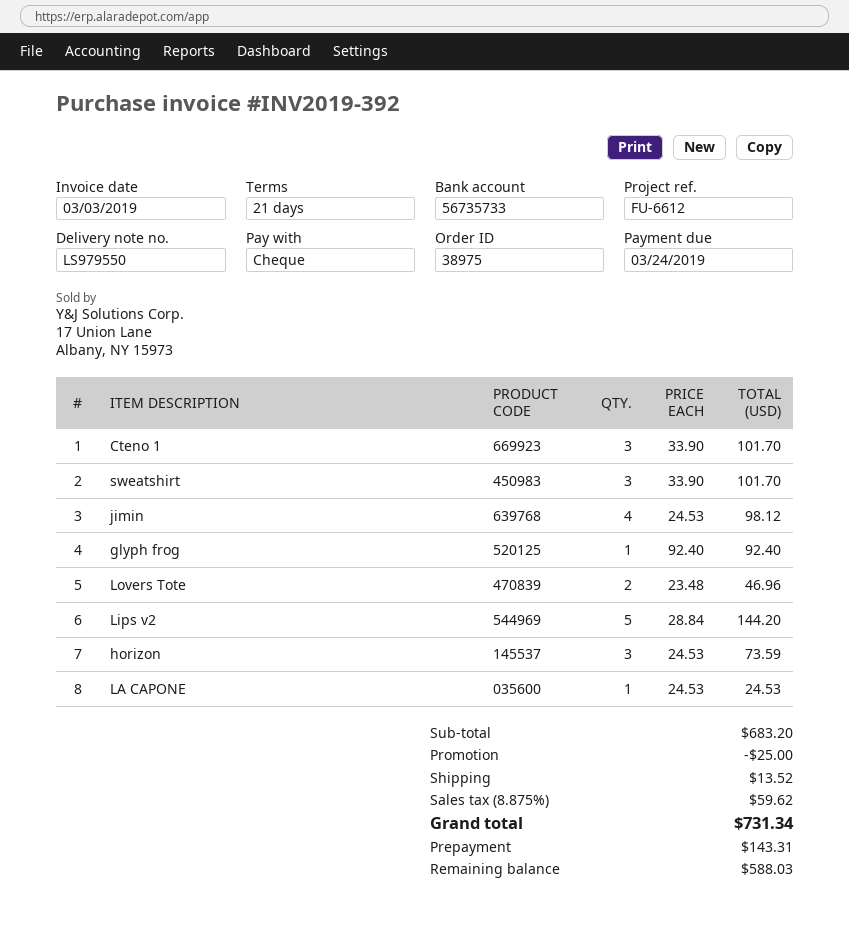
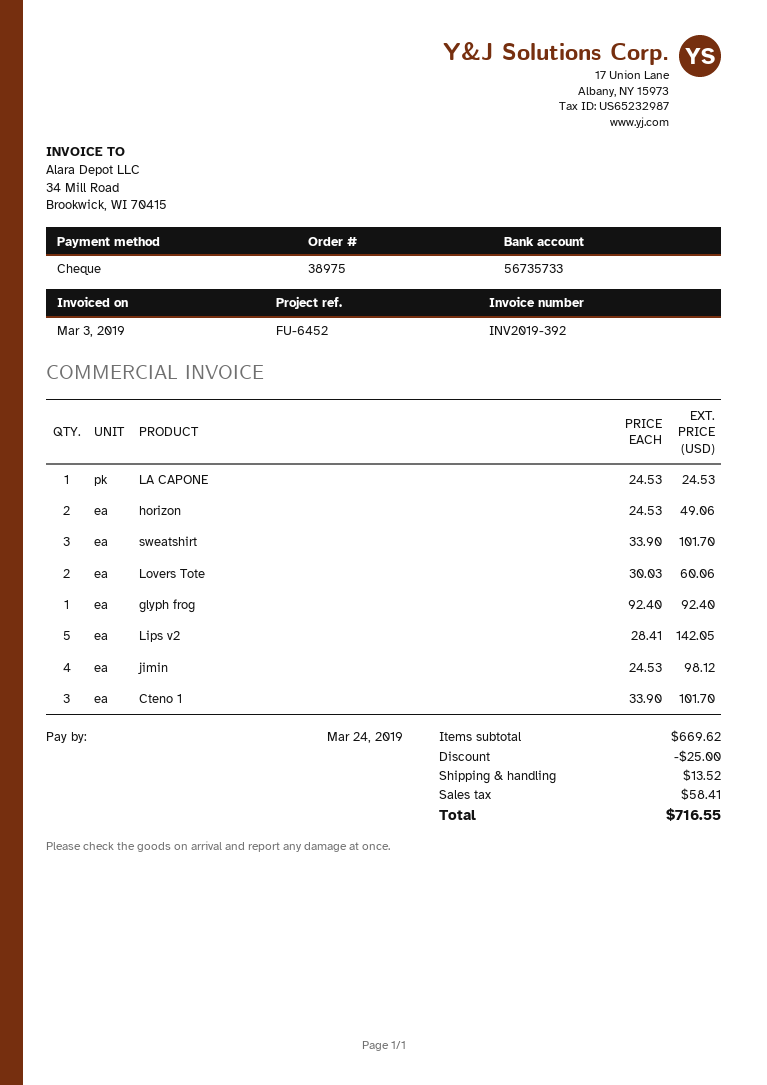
reference: FU-6612 -> FU-6452
Lovers Tote: 2 x 23.48 = 46.96 -> 2 x 30.03 = 60.06
Lips v2: 5 x 28.84 = 144.20 -> 5 x 28.41 = 142.05
horizon: 3 x 24.53 = 73.59 -> 2 x 24.53 = 49.06
subtotal: 683.20 -> 669.62
tax: 59.62 -> 58.41
total: 731.34 -> 716.55

